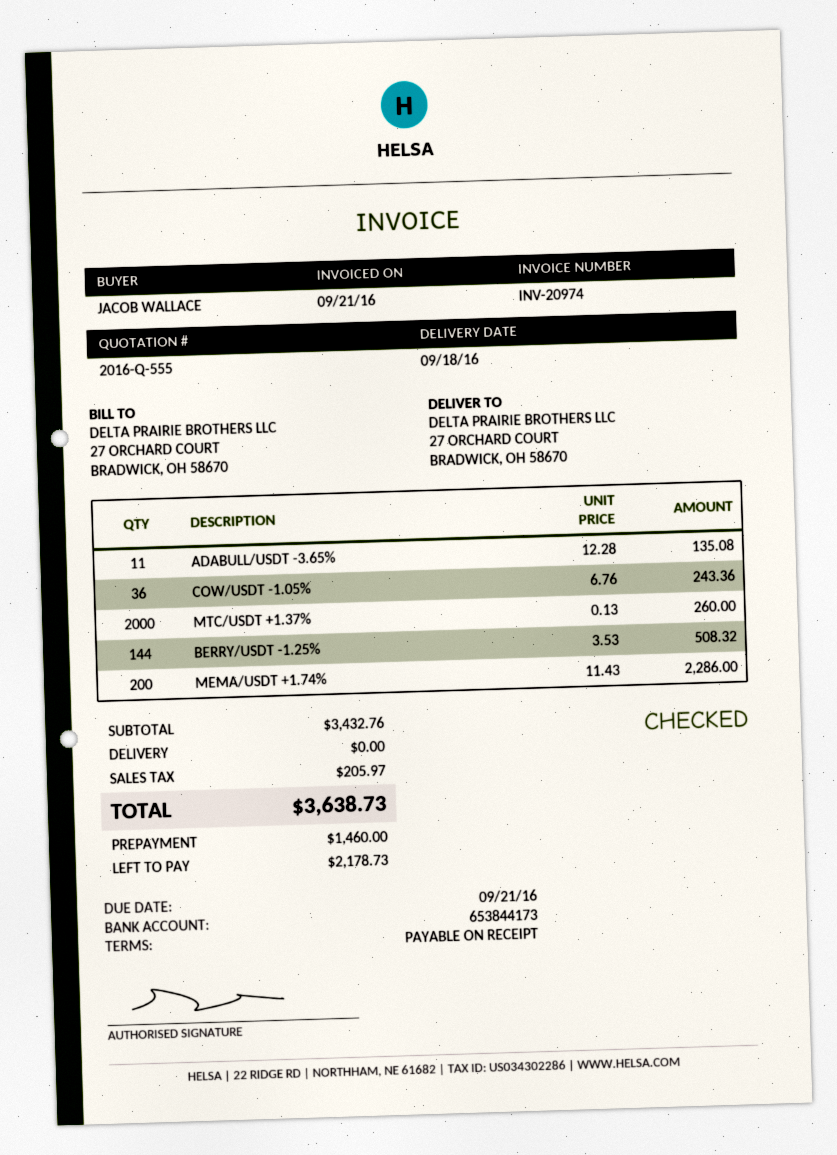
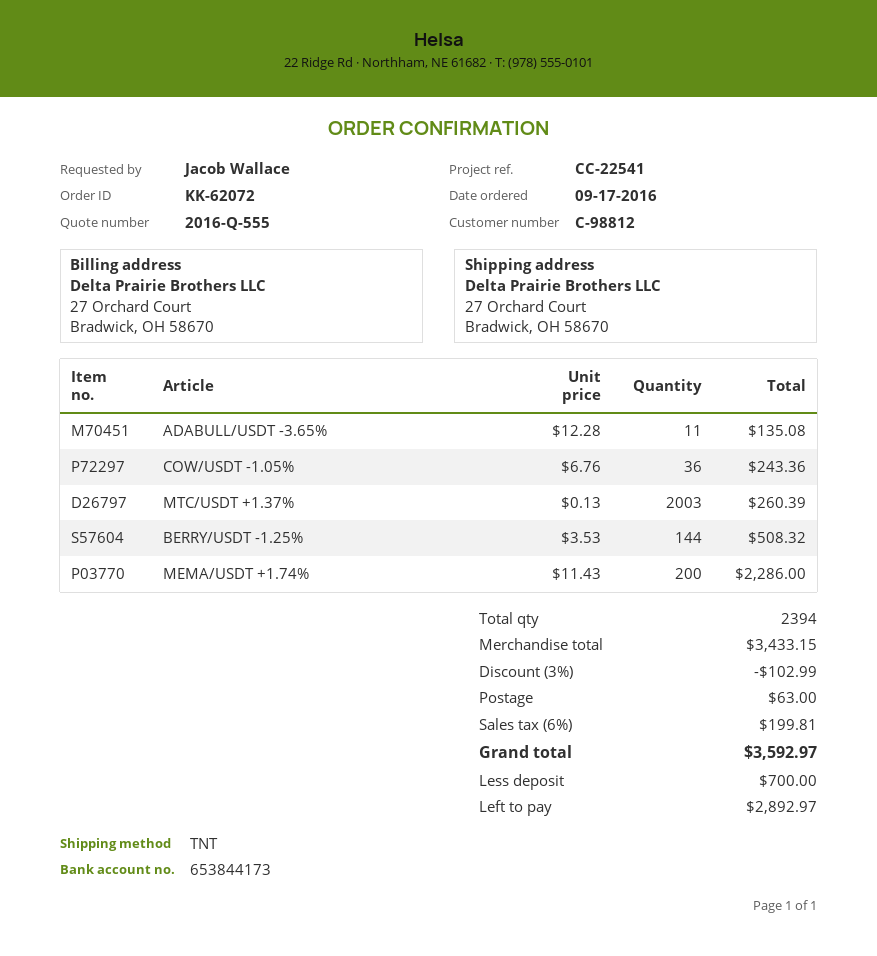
MTC/USDT +1.37%: 2000 x 0.13 = 260.00 -> 2003 x 0.13 = 260.39
subtotal: 3432.76 -> 3433.15
discount: none -> 3% = 102.99
shipping: 0.00 -> 63.00
tax: 205.97 -> 199.81
total: 3638.73 -> 3592.97
deposit: 1460.00 -> 700.00
balance: 2178.73 -> 2892.97

